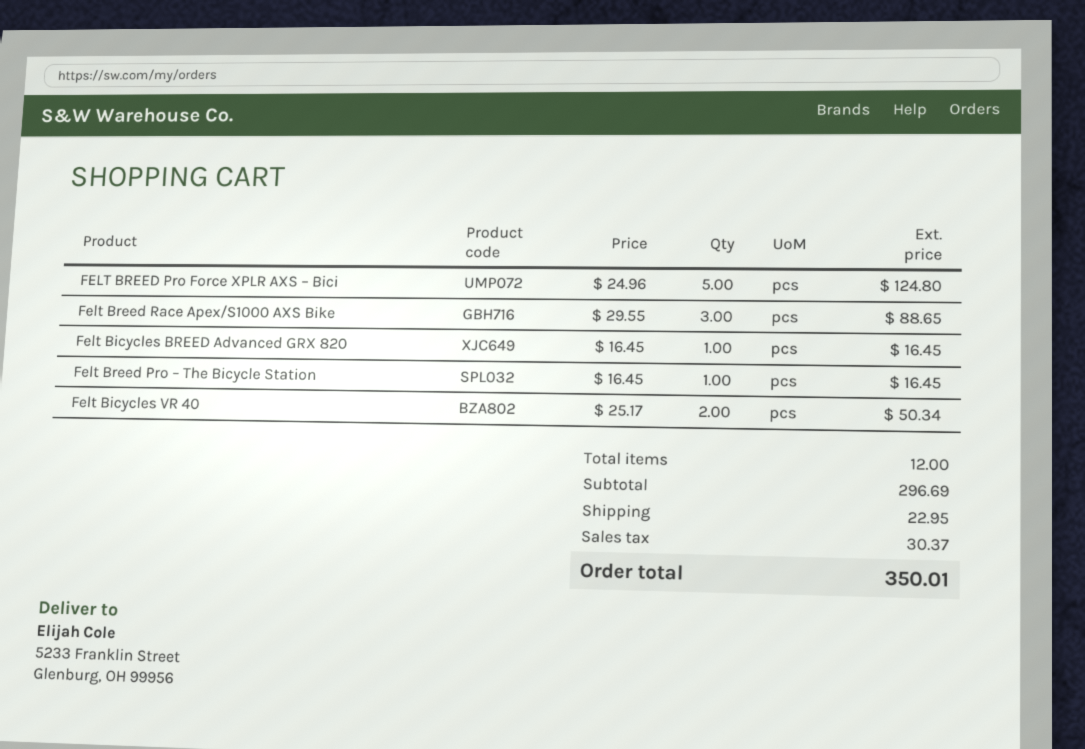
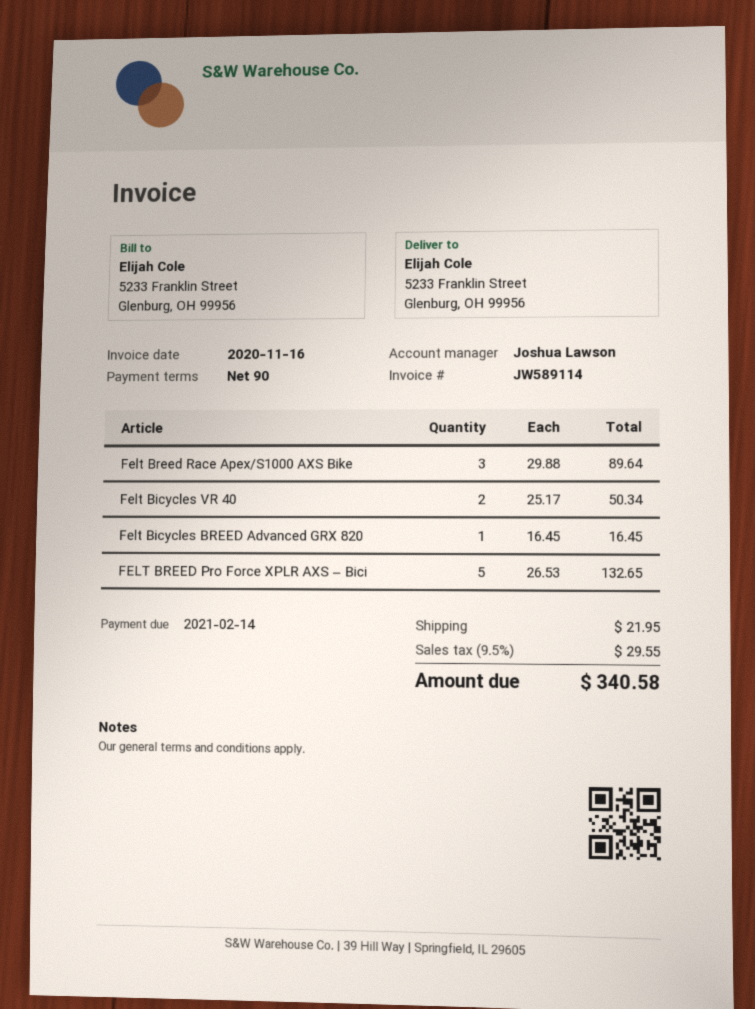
FELT BREED Pro Force XPLR AXS – Bici: 5 x 24.96 = 124.80 -> 5 x 26.53 = 132.65
Felt Breed Race Apex/S1000 AXS Bike: 3 x 29.55 = 88.65 -> 3 x 29.88 = 89.64
Felt Breed Pro – The Bicycle Station: 1 x 16.45 = 16.45 -> none
shipping: 22.95 -> 21.95
tax: 30.37 -> 29.55
total: 350.01 -> 340.58

